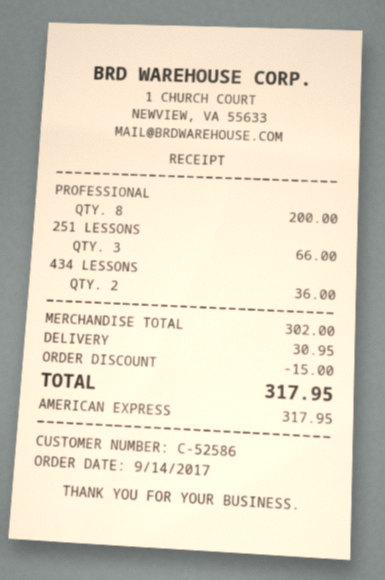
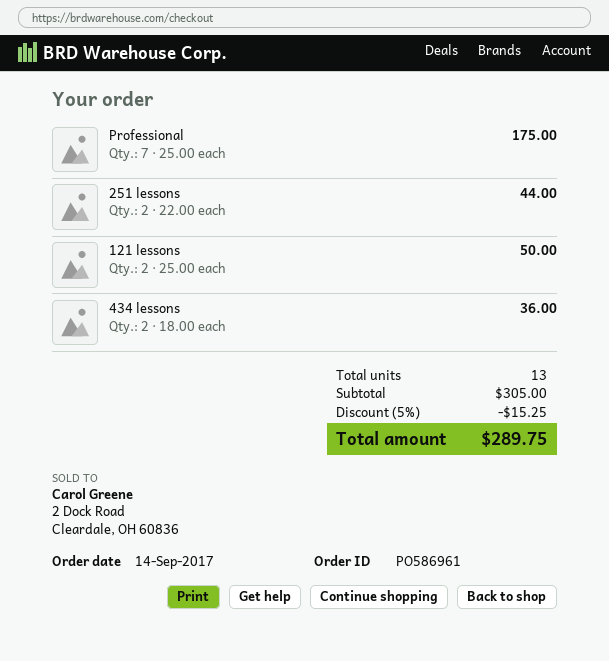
PROFESSIONAL: 8 for 200.00 -> 7 for 175.00
251 LESSONS: 3 for 66.00 -> 2 for 44.00
121 lessons: none -> 2 for 50.00
subtotal: 302.00 -> 305.00
discount: 15.00 -> 15.25
shipping: 30.95 -> none
total: 317.95 -> 289.75

